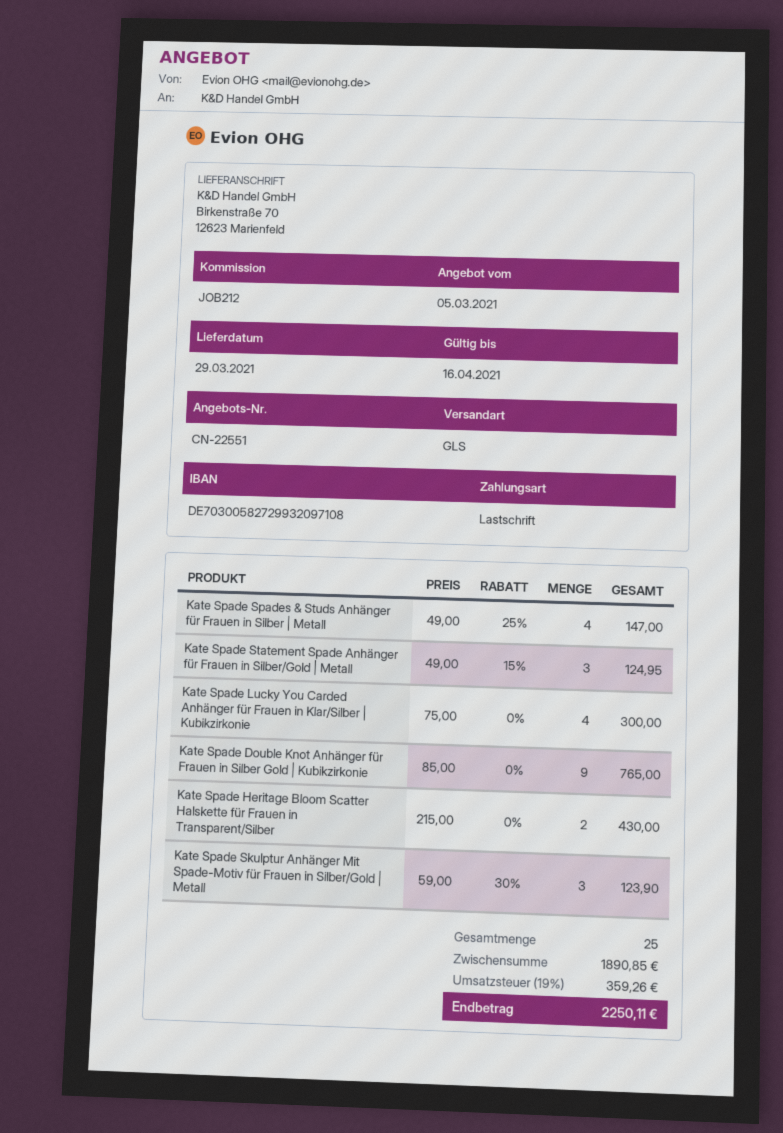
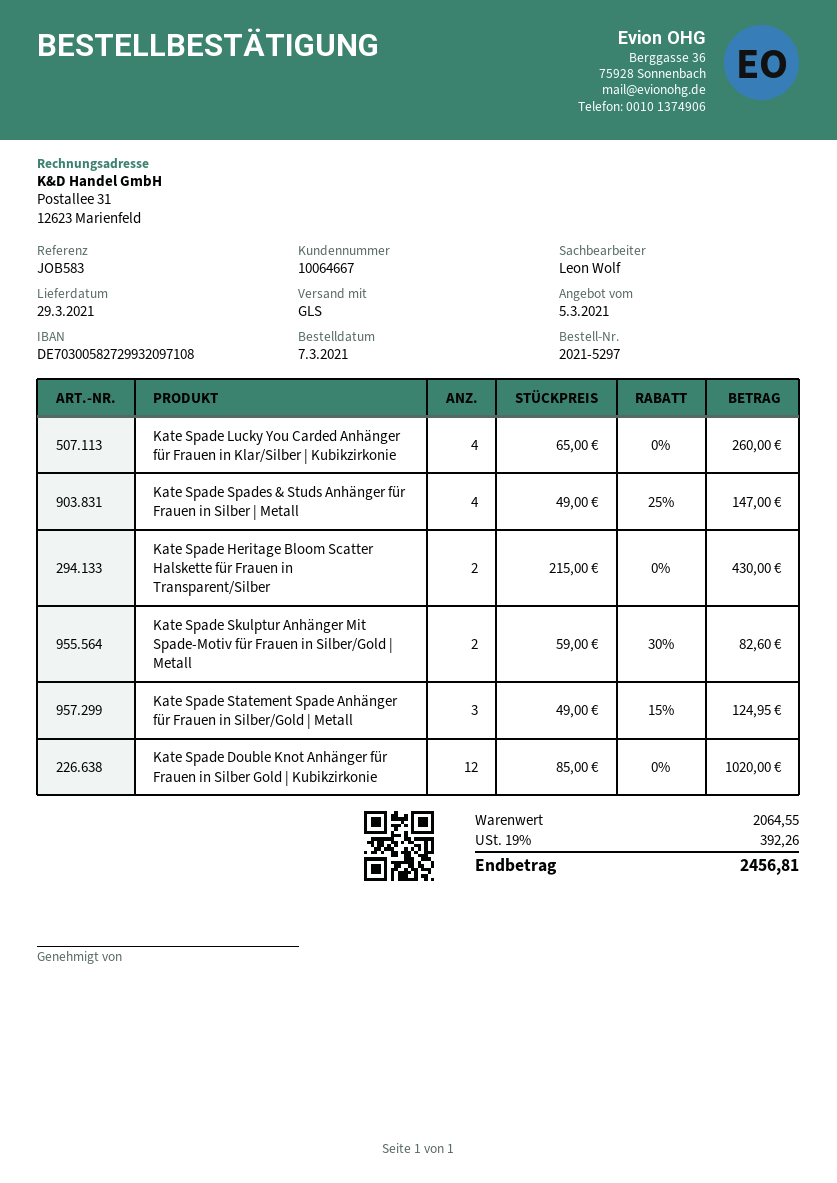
reference: JOB212 -> JOB583
Kate Spade Lucky You Carded Anhänger für Frauen in Klar/Silber | Kubikzirkonie: 4 x 75.00 = 300.00 -> 4 x 65.00 = 260.00
Kate Spade Double Knot Anhänger für Frauen in Silber Gold | Kubikzirkonie: 9 x 85.00 = 765.00 -> 12 x 85.00 = 1020.00
Kate Spade Skulptur Anhänger Mit Spade-Motiv für Frauen in Silber/Gold | Metall: 3 x 59.00 - 30% = 123.90 -> 2 x 59.00 - 30% = 82.60
subtotal: 1890.85 -> 2064.55
tax: 19% = 359.26 -> 19% = 392.26
total: 2250.11 -> 2456.81

